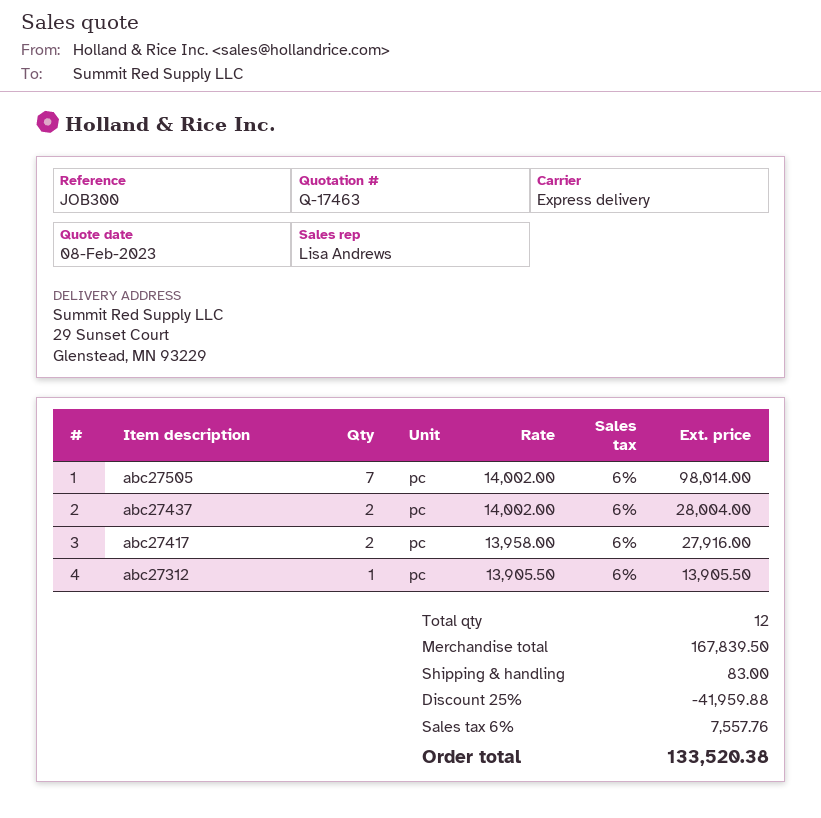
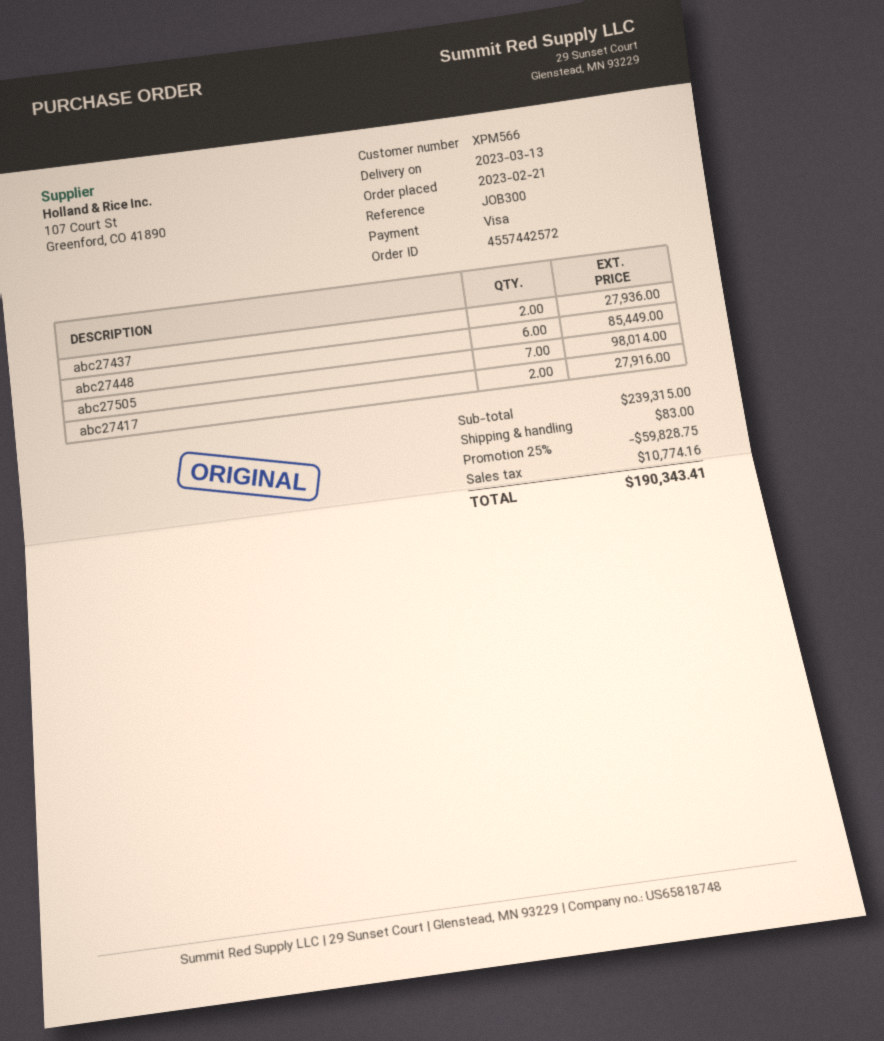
abc27437: 2 for 28004.00 -> 2 for 27936.00
abc27312: 1 for 13905.50 -> none
abc27448: none -> 6 for 85449.00
subtotal: 167839.50 -> 239315.00
discount: 25% = 41959.88 -> 25% = 59828.75
tax: 7557.76 -> 10774.16
total: 133520.38 -> 190343.41

